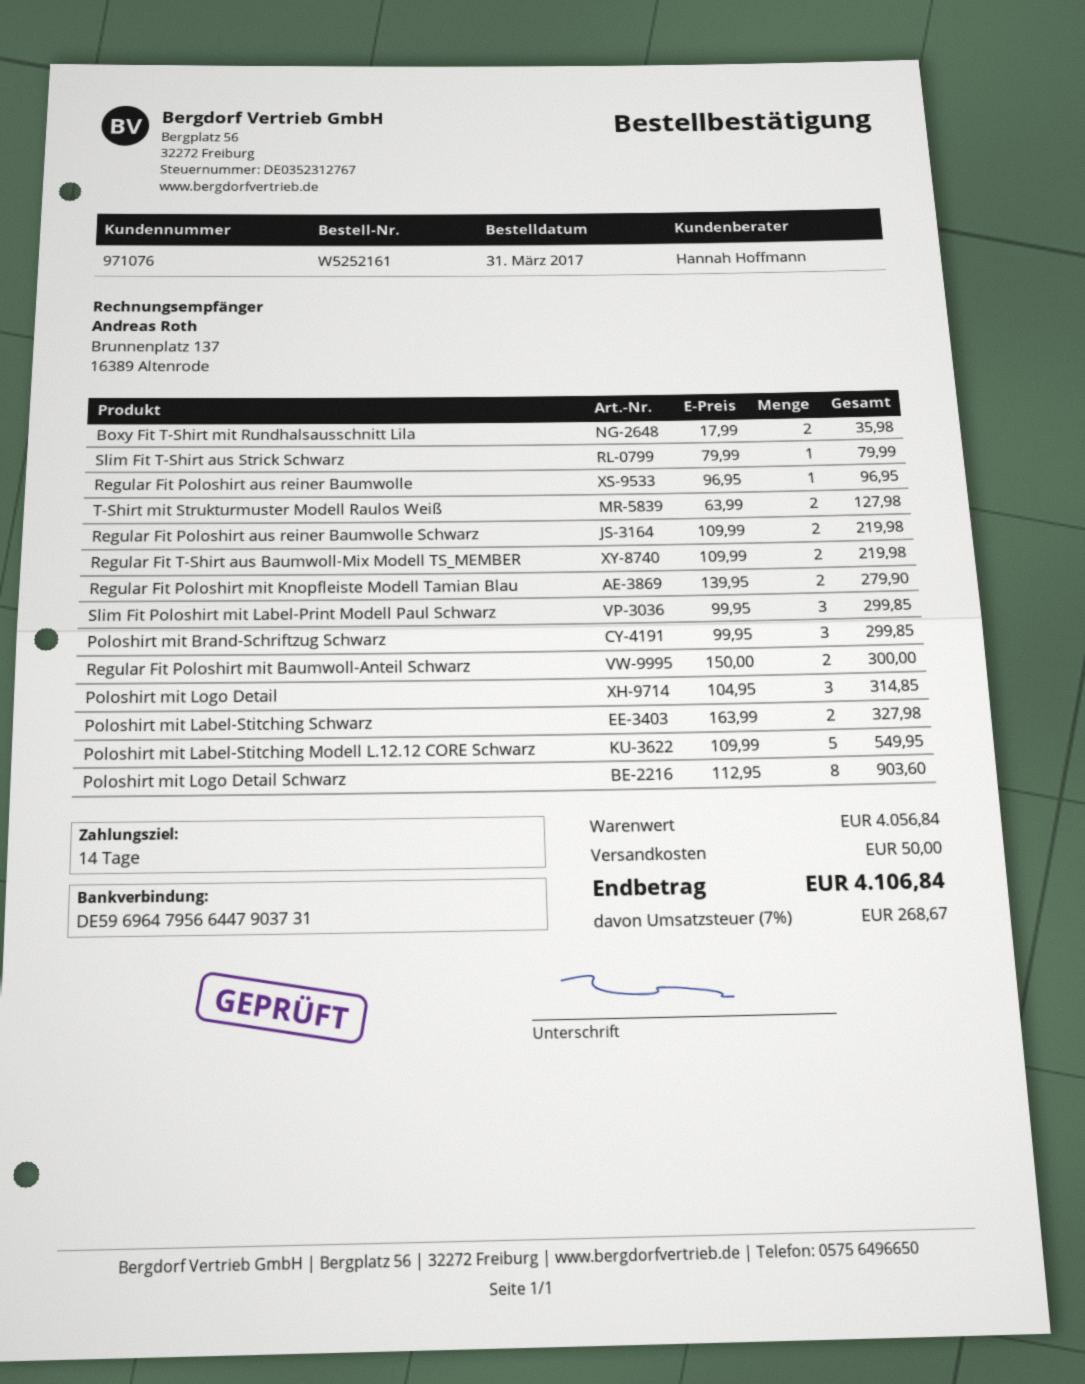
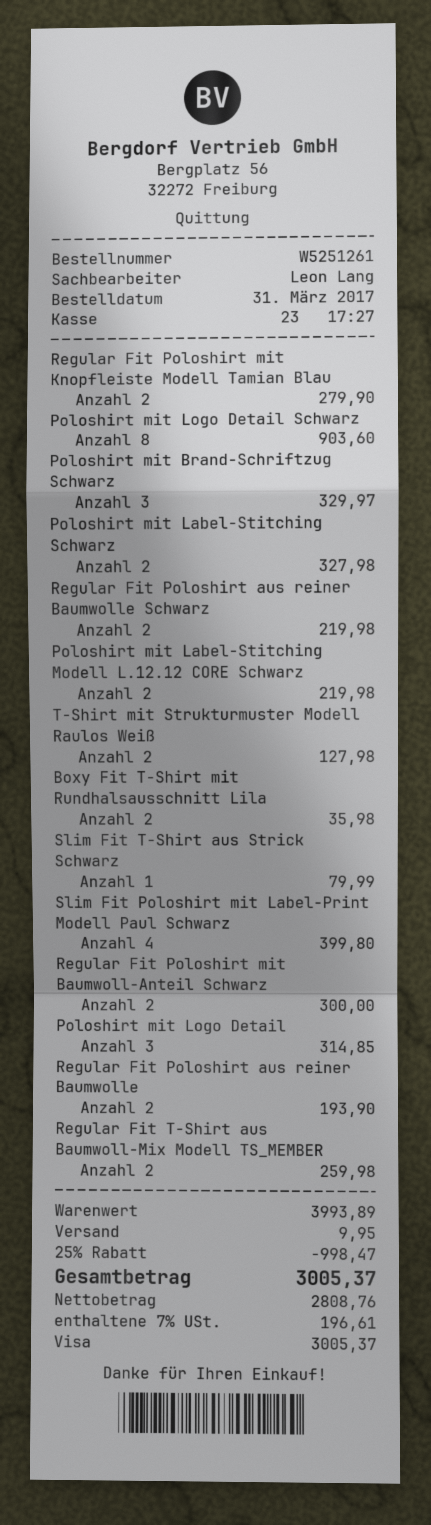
order number: W5252161 -> W5251261
sales rep: Hannah Hoffmann -> Leon Lang
Regular Fit Poloshirt aus reiner Baumwolle: 1 for 96.95 -> 2 for 193.90
Regular Fit T-Shirt aus Baumwoll-Mix Modell TS_MEMBER: 2 for 219.98 -> 2 for 259.98
Slim Fit Poloshirt mit Label-Print Modell Paul Schwarz: 3 for 299.85 -> 4 for 399.80
Poloshirt mit Brand-Schriftzug Schwarz: 3 for 299.85 -> 3 for 329.97
Poloshirt mit Label-Stitching Modell L.12.12 CORE Schwarz: 5 for 549.95 -> 2 for 219.98
subtotal: 4056.84 -> 3993.89
discount: none -> 25% = 998.47
shipping: 50.00 -> 9.95
tax: 7% = 268.67 -> 7% = 196.61
total: 4106.84 -> 3005.37

